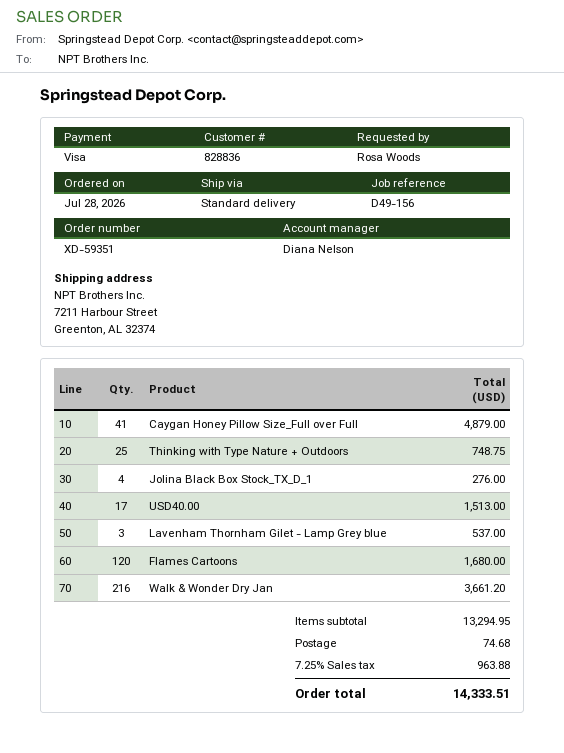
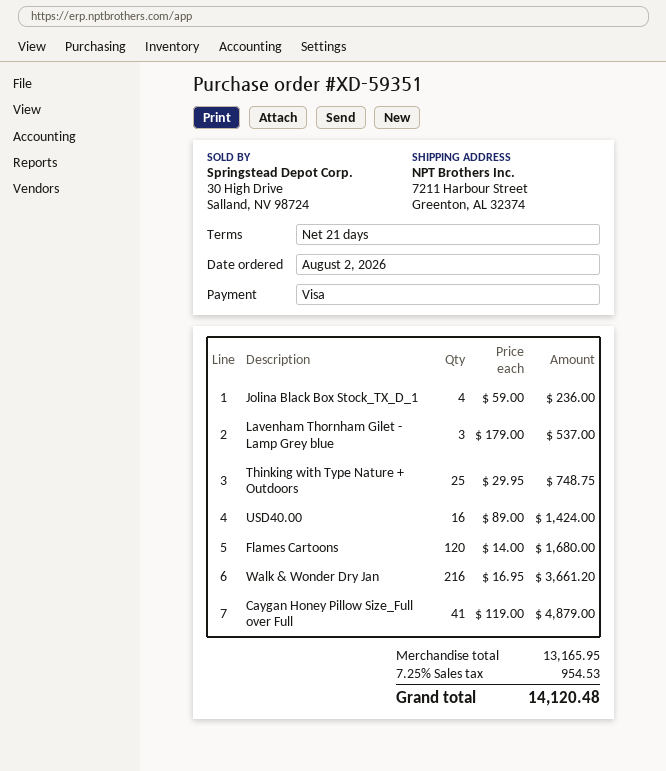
order date: 2026-07-28 -> 2026-08-02
Jolina Black Box Stock_TX_D_1: 4 for 276.00 -> 4 for 236.00
USD40.00: 17 for 1513.00 -> 16 for 1424.00
subtotal: 13294.95 -> 13165.95
shipping: 74.68 -> none
tax: 7.25% = 963.88 -> 7.25% = 954.53
total: 14333.51 -> 14120.48

